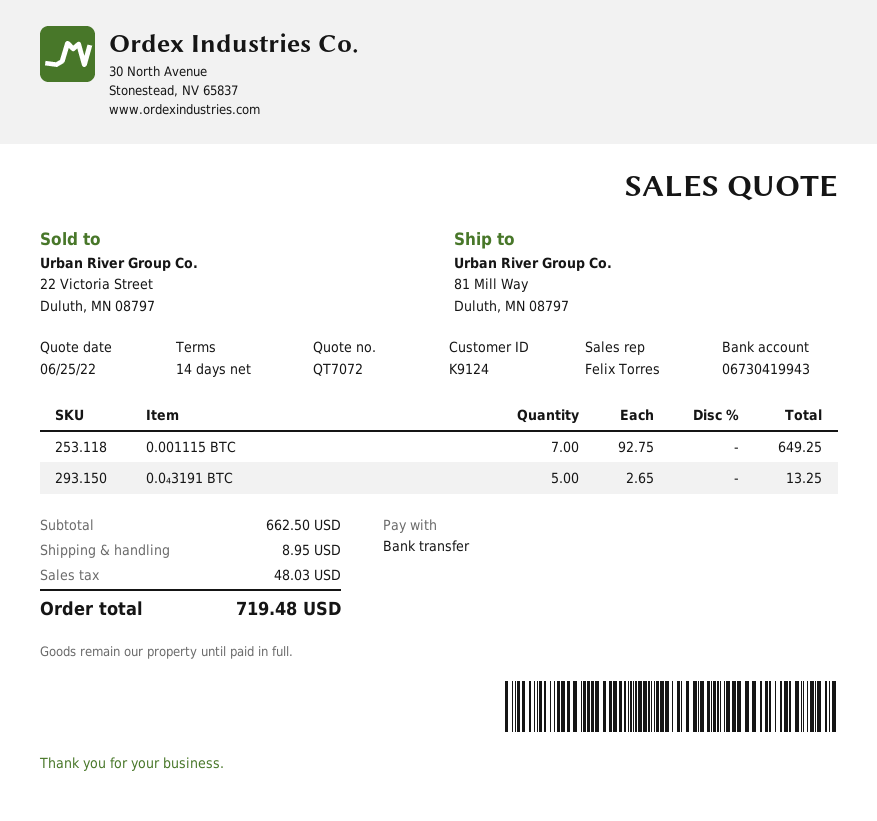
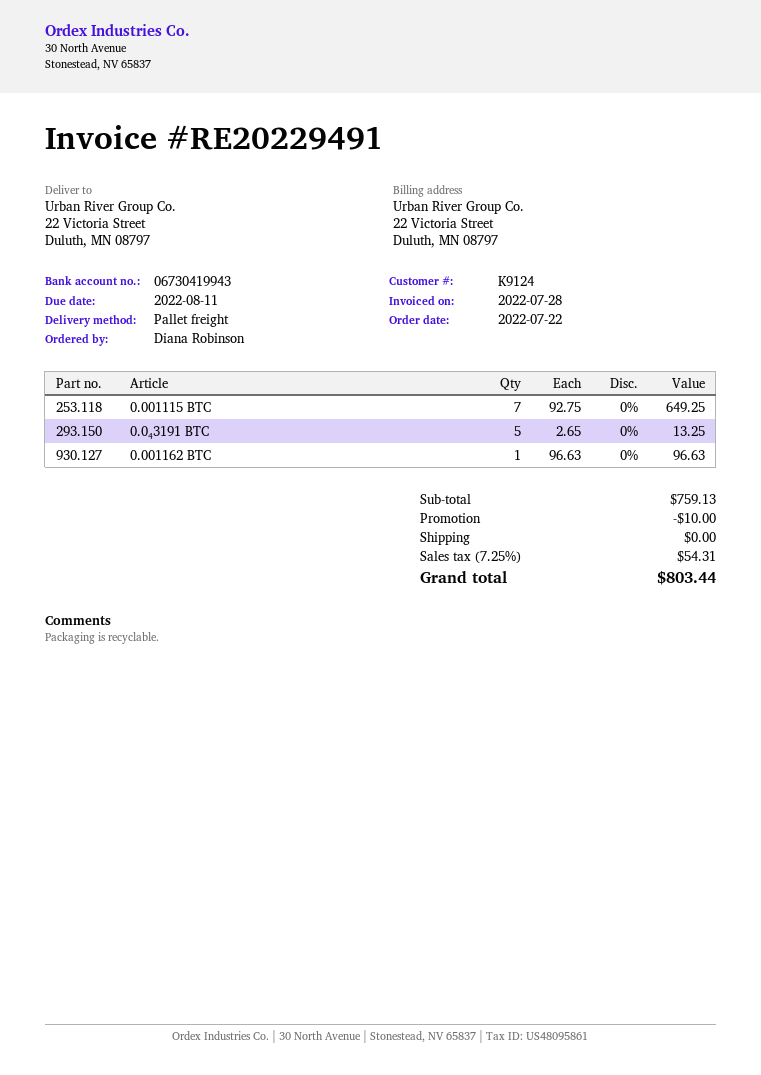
ship to: 81 Mill Way, Duluth, MN 08797 -> 22 Victoria Street, Duluth, MN 08797
0.001162 BTC: none -> 1 x 96.63 = 96.63
subtotal: 662.50 -> 759.13
discount: none -> 10.00
shipping: 8.95 -> 0.00
tax: 48.03 -> 54.31
total: 719.48 -> 803.44

